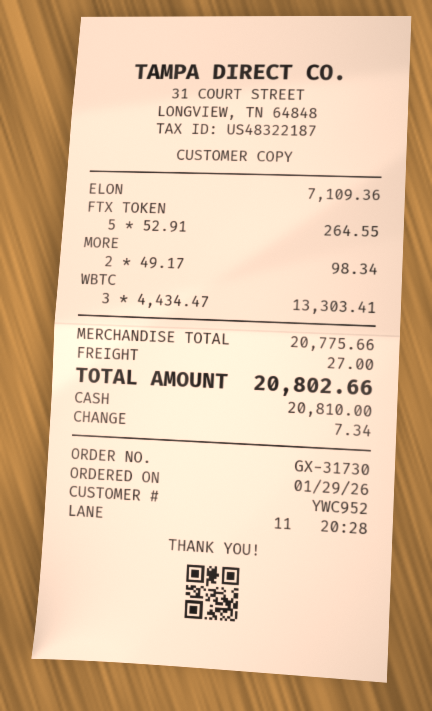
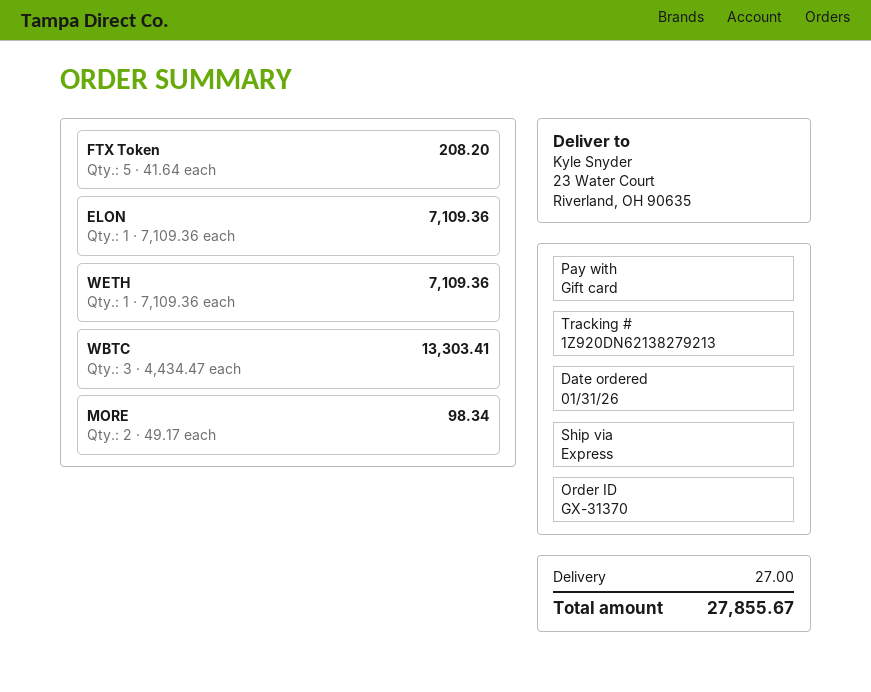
order number: GX-31730 -> GX-31370
order date: 2026-01-29 -> 2026-01-31
payment method: cash -> gift card
FTX TOKEN: 5 x 52.91 = 264.55 -> 5 x 41.64 = 208.20
WETH: none -> 1 x 7109.36 = 7109.36
total: 20802.66 -> 27855.67

